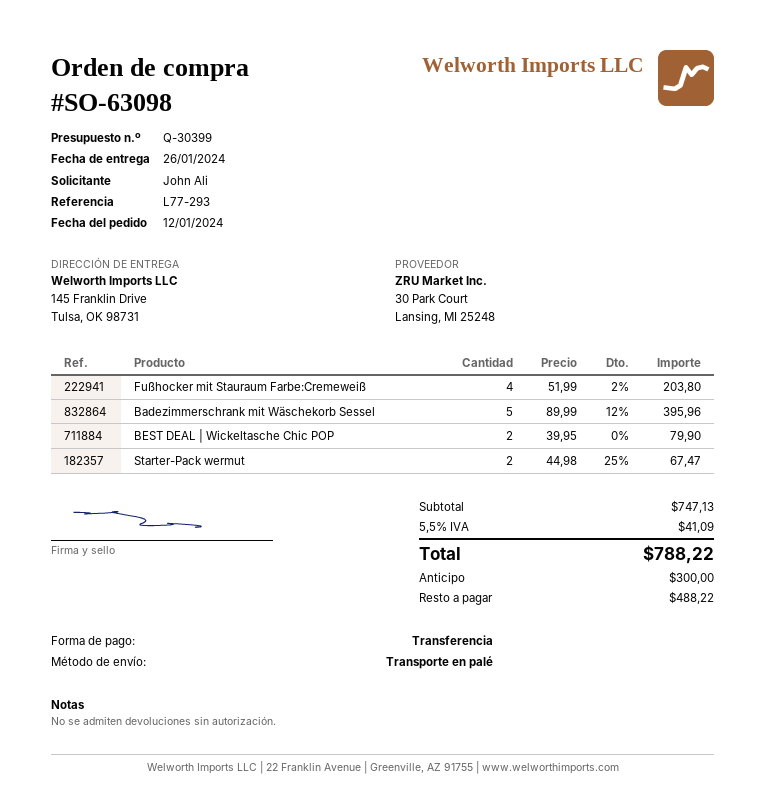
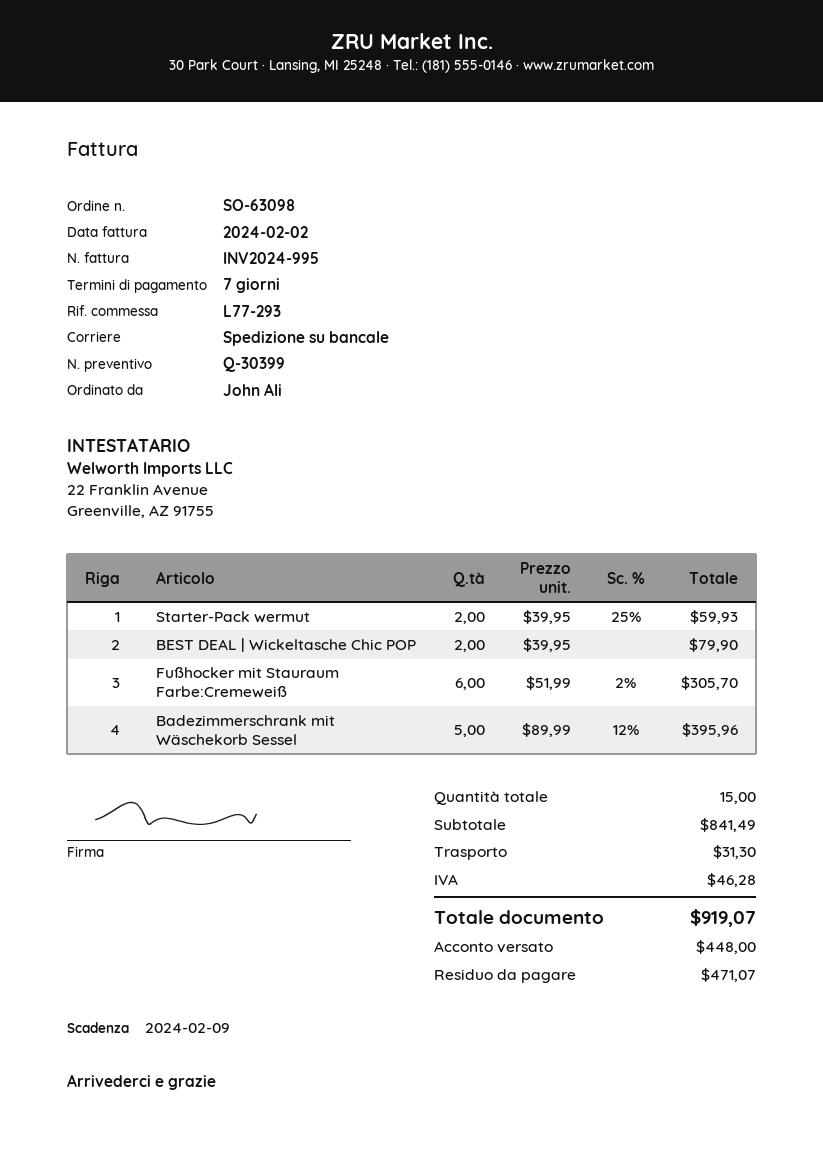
Fußhocker mit Stauraum Farbe:Cremeweiß: 4 x 51.99 - 2% = 203.80 -> 6 x 51.99 - 2% = 305.70
Starter-Pack wermut: 2 x 44.98 - 25% = 67.47 -> 2 x 39.95 - 25% = 59.93
subtotal: 747.13 -> 841.49
shipping: none -> 31.30
tax: 41.09 -> 46.28
total: 788.22 -> 919.07
deposit: 300.00 -> 448.00
balance: 488.22 -> 471.07

